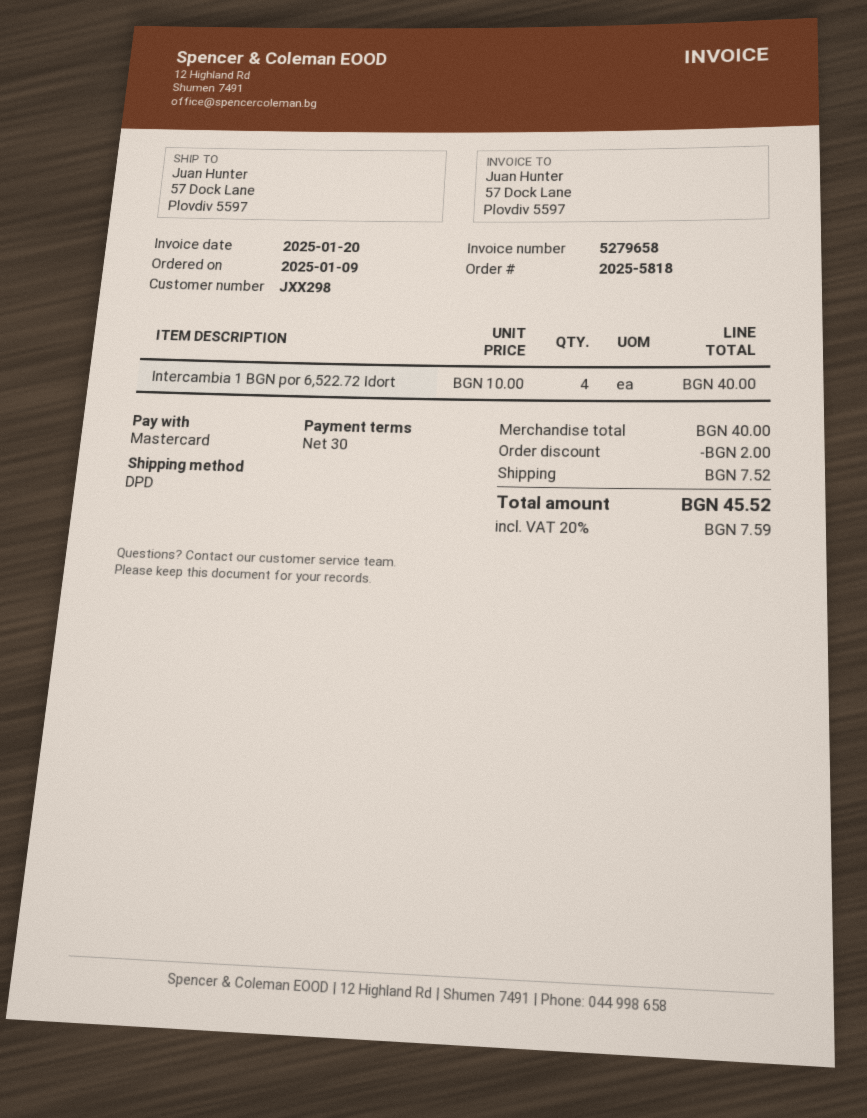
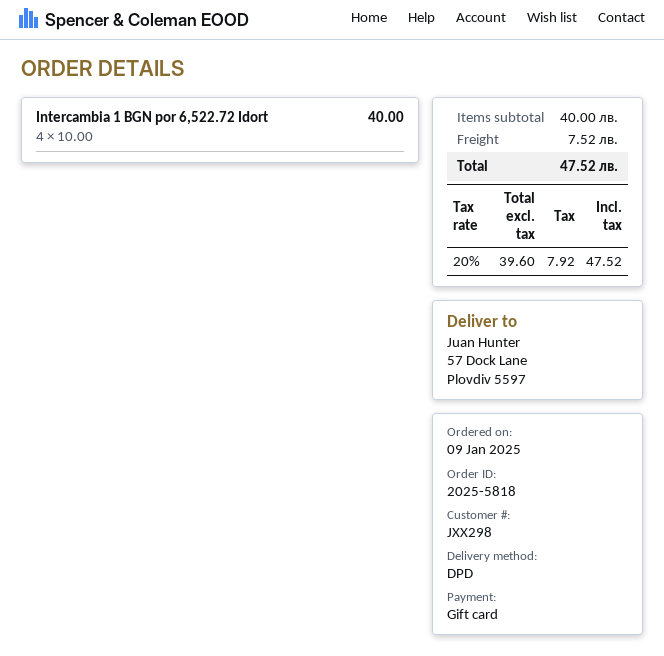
payment method: Mastercard -> gift card
discount: 2.00 -> none
tax: 20% = 7.59 -> 20% = 7.92
total: 45.52 -> 47.52

